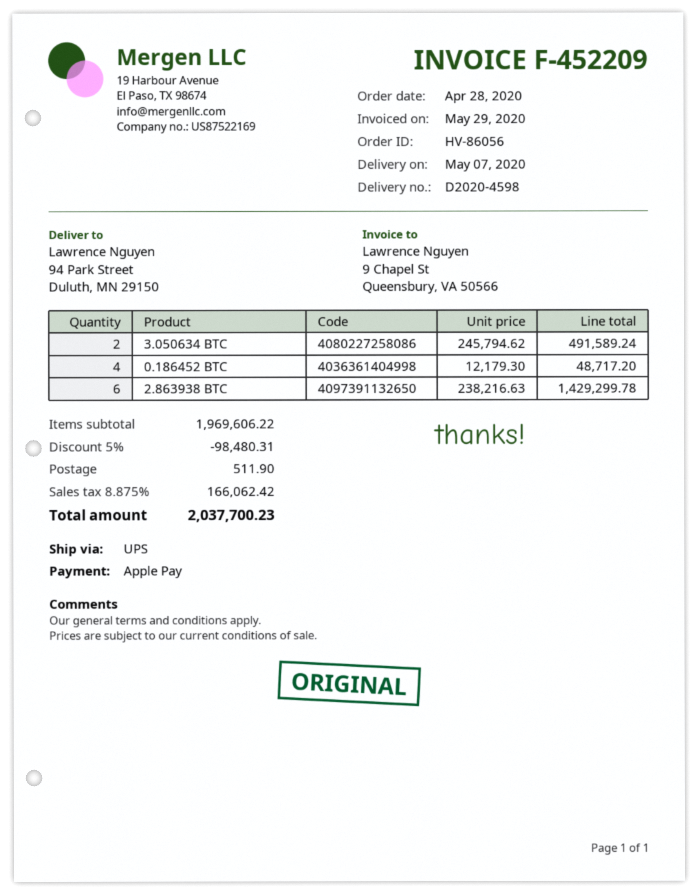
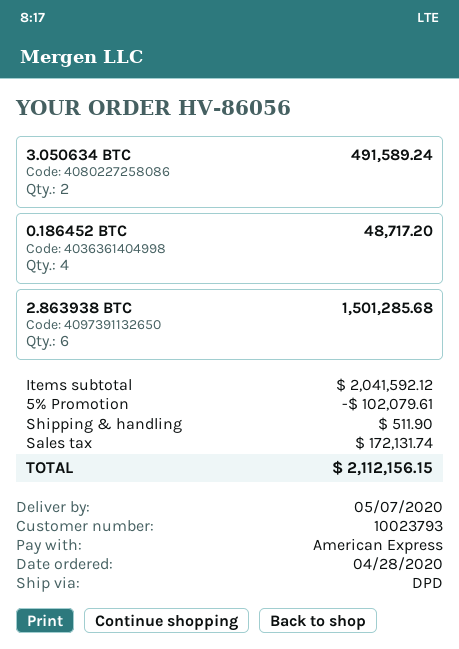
payment method: Apple Pay -> American Express
shipping method: UPS -> DPD
2.863938 BTC: 6 for 1429299.78 -> 6 for 1501285.68
subtotal: 1969606.22 -> 2041592.12
discount: 5% = 98480.31 -> 5% = 102079.61
tax: 166062.42 -> 172131.74
total: 2037700.23 -> 2112156.15

